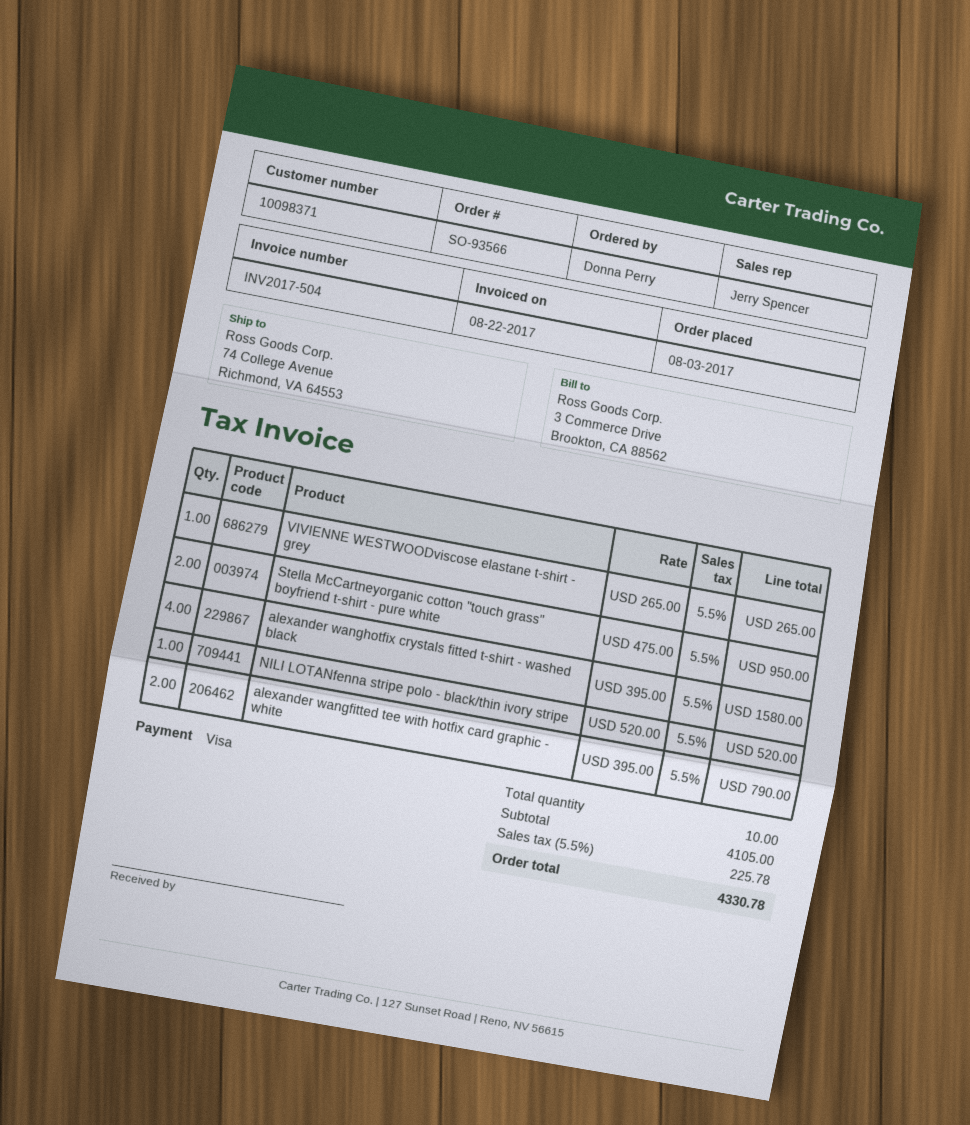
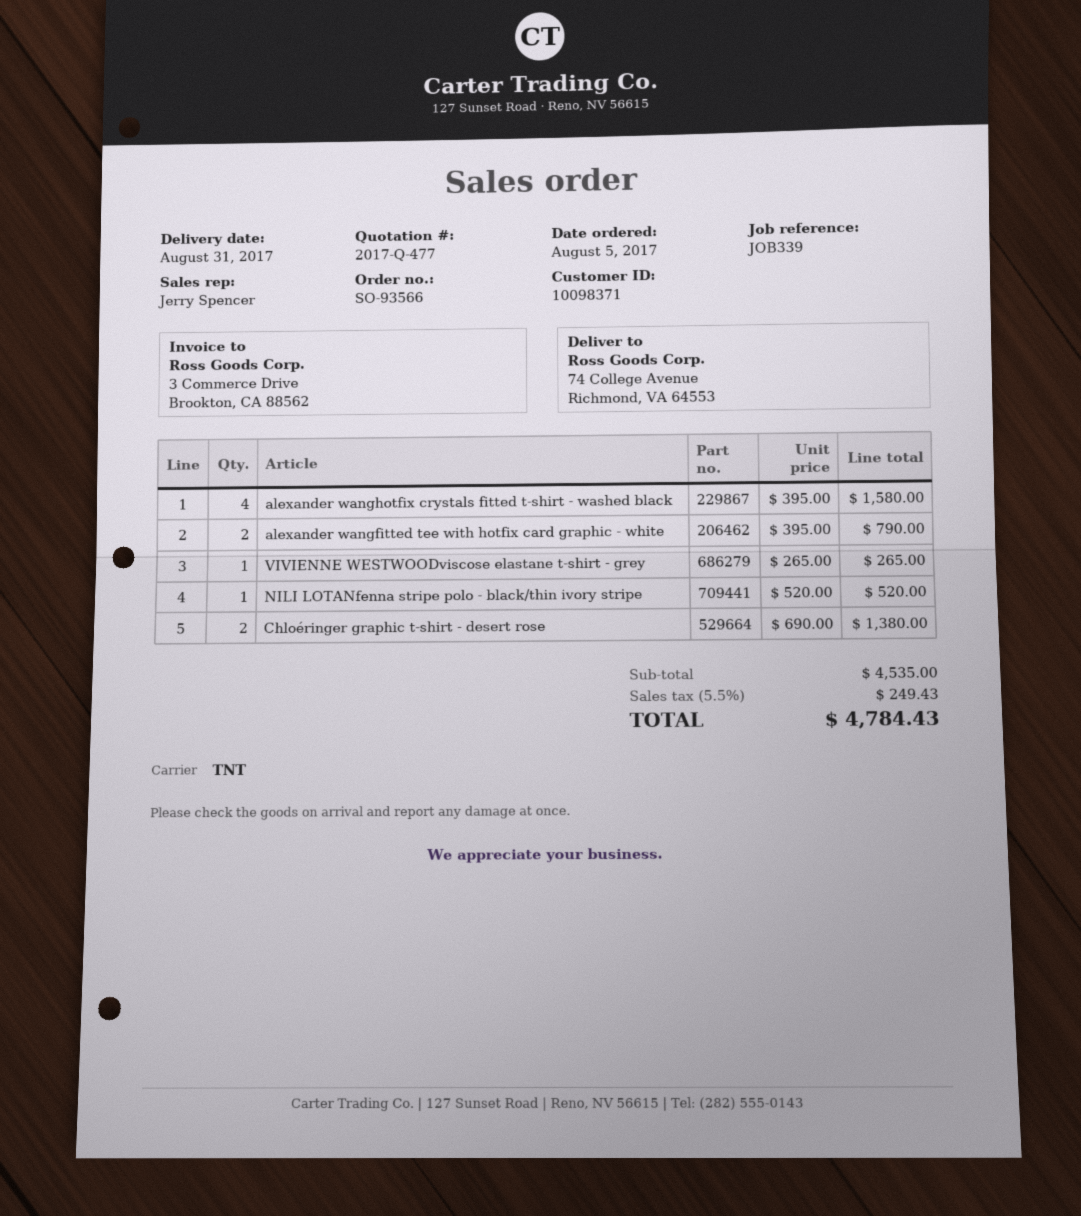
order date: 2017-08-03 -> 2017-08-05
Stella McCartneyorganic cotton "touch grass" boyfriend t-shirt - pure white: 2 x 475.00 = 950.00 -> none
Chloéringer graphic t-shirt - desert rose: none -> 2 x 690.00 = 1380.00
subtotal: 4105.00 -> 4535.00
tax: 5.5% = 225.78 -> 5.5% = 249.43
total: 4330.78 -> 4784.43

